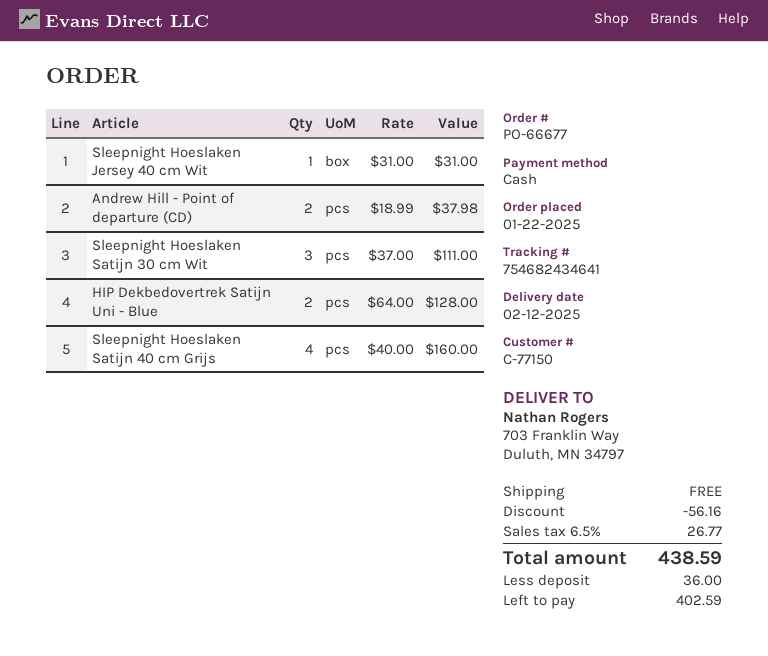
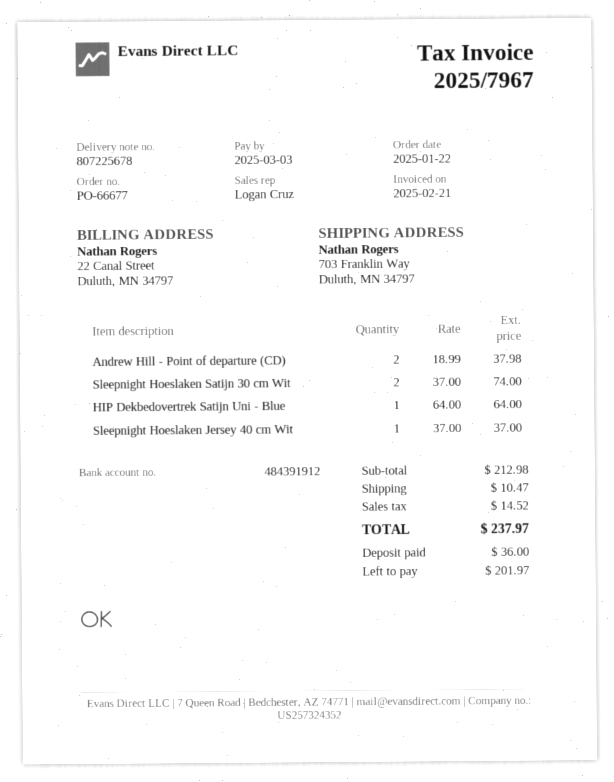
Sleepnight Hoeslaken Jersey 40 cm Wit: 1 x 31.00 = 31.00 -> 1 x 37.00 = 37.00
Sleepnight Hoeslaken Satijn 30 cm Wit: 3 x 37.00 = 111.00 -> 2 x 37.00 = 74.00
HIP Dekbedovertrek Satijn Uni - Blue: 2 x 64.00 = 128.00 -> 1 x 64.00 = 64.00
Sleepnight Hoeslaken Satijn 40 cm Grijs: 4 x 40.00 = 160.00 -> none
discount: 56.16 -> none
shipping: 0.00 -> 10.47
tax: 26.77 -> 14.52
total: 438.59 -> 237.97
balance: 402.59 -> 201.97

